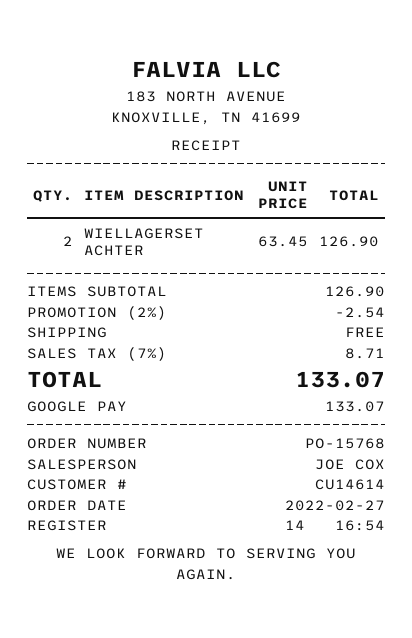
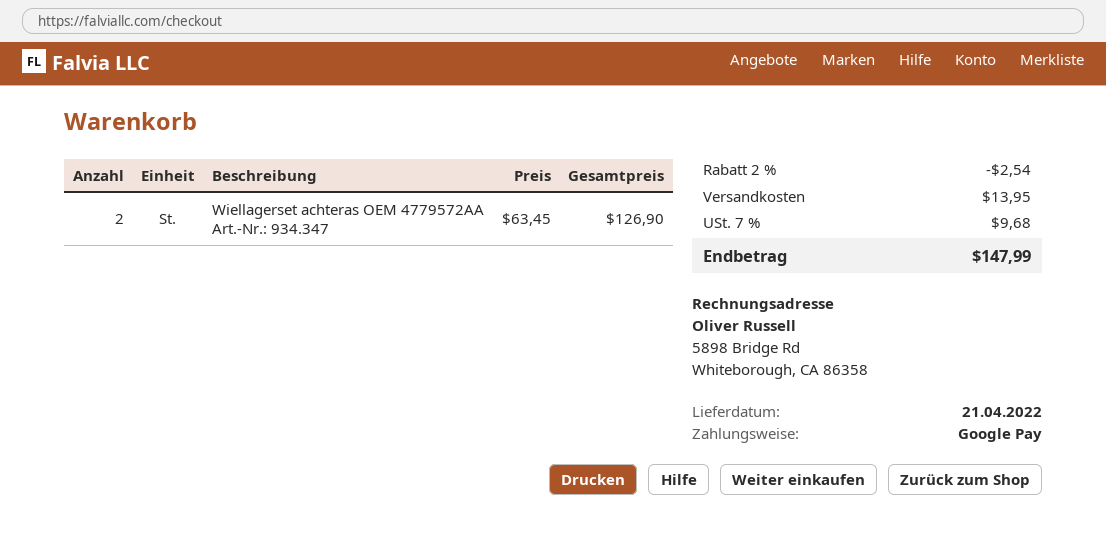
shipping: 0.00 -> 13.95
tax: 7% = 8.71 -> 7% = 9.68
total: 133.07 -> 147.99

